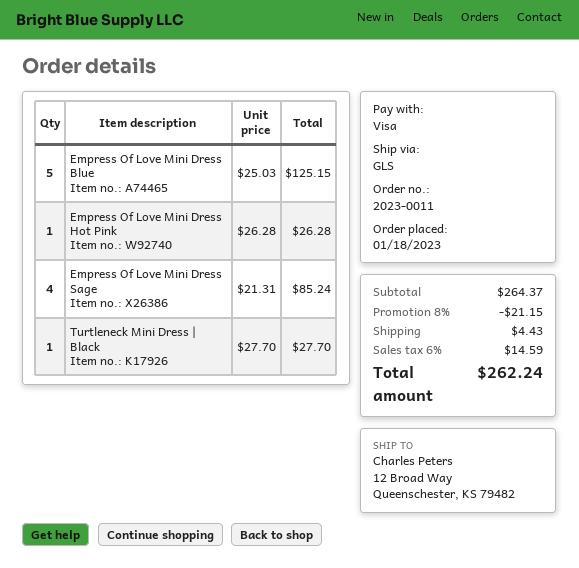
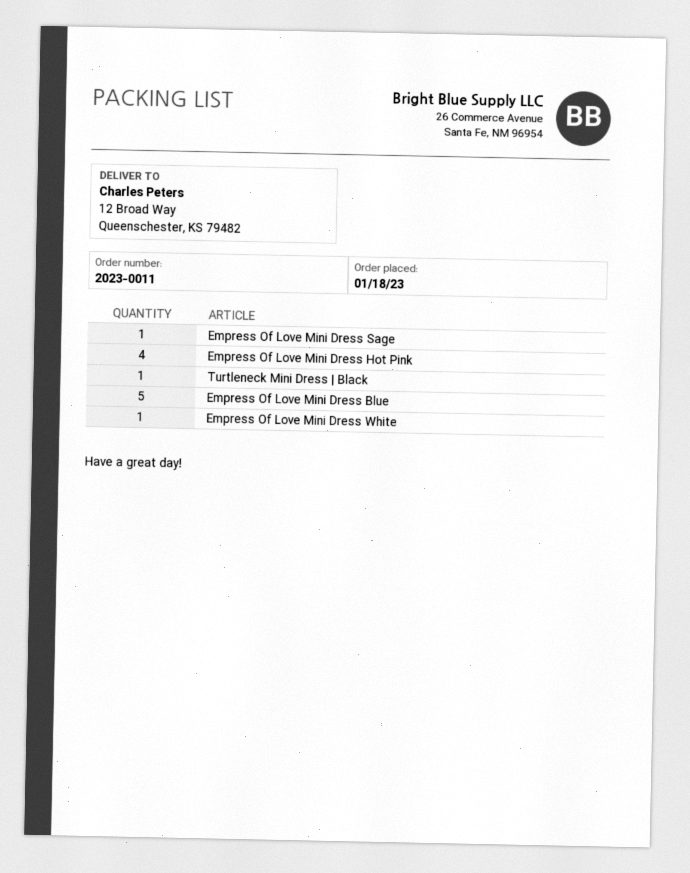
Empress Of Love Mini Dress Hot Pink: 1 -> 4
Empress Of Love Mini Dress Sage: 4 -> 1
Empress Of Love Mini Dress White: none -> 1

